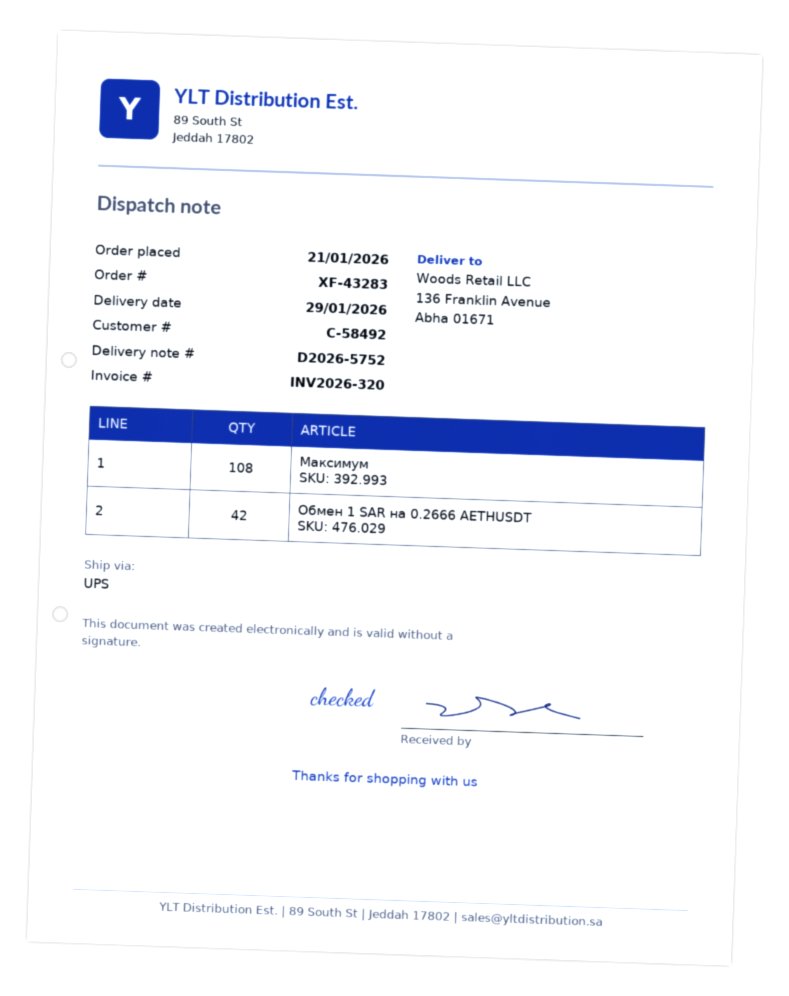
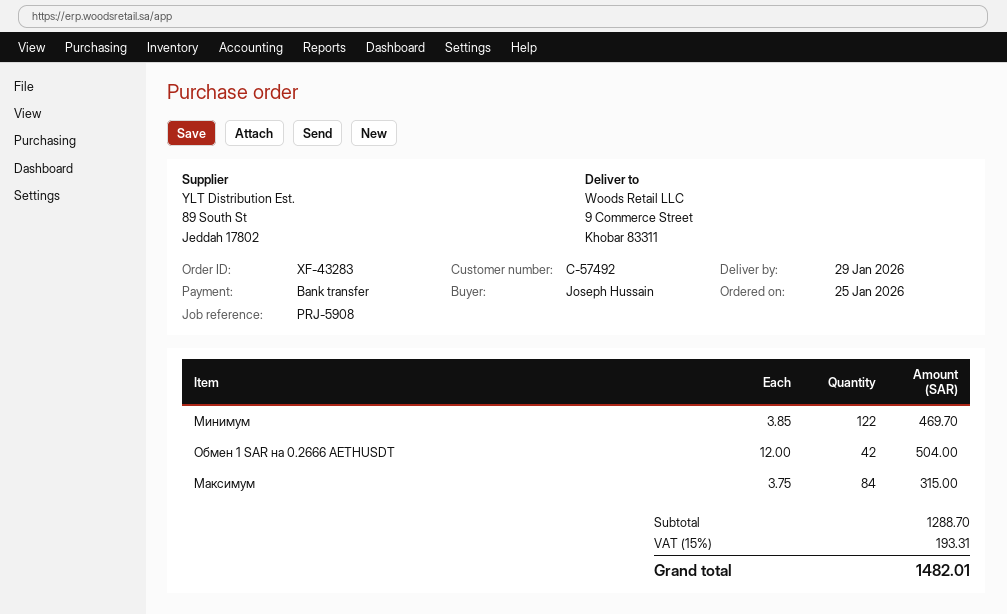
order date: 2026-01-21 -> 2026-01-25
customer number: C-58492 -> C-57492
ship to: 136 Franklin Avenue, Abha 01671 -> 9 Commerce Street, Khobar 83311
Максимум: 108 -> 84
Минимум: none -> 122

